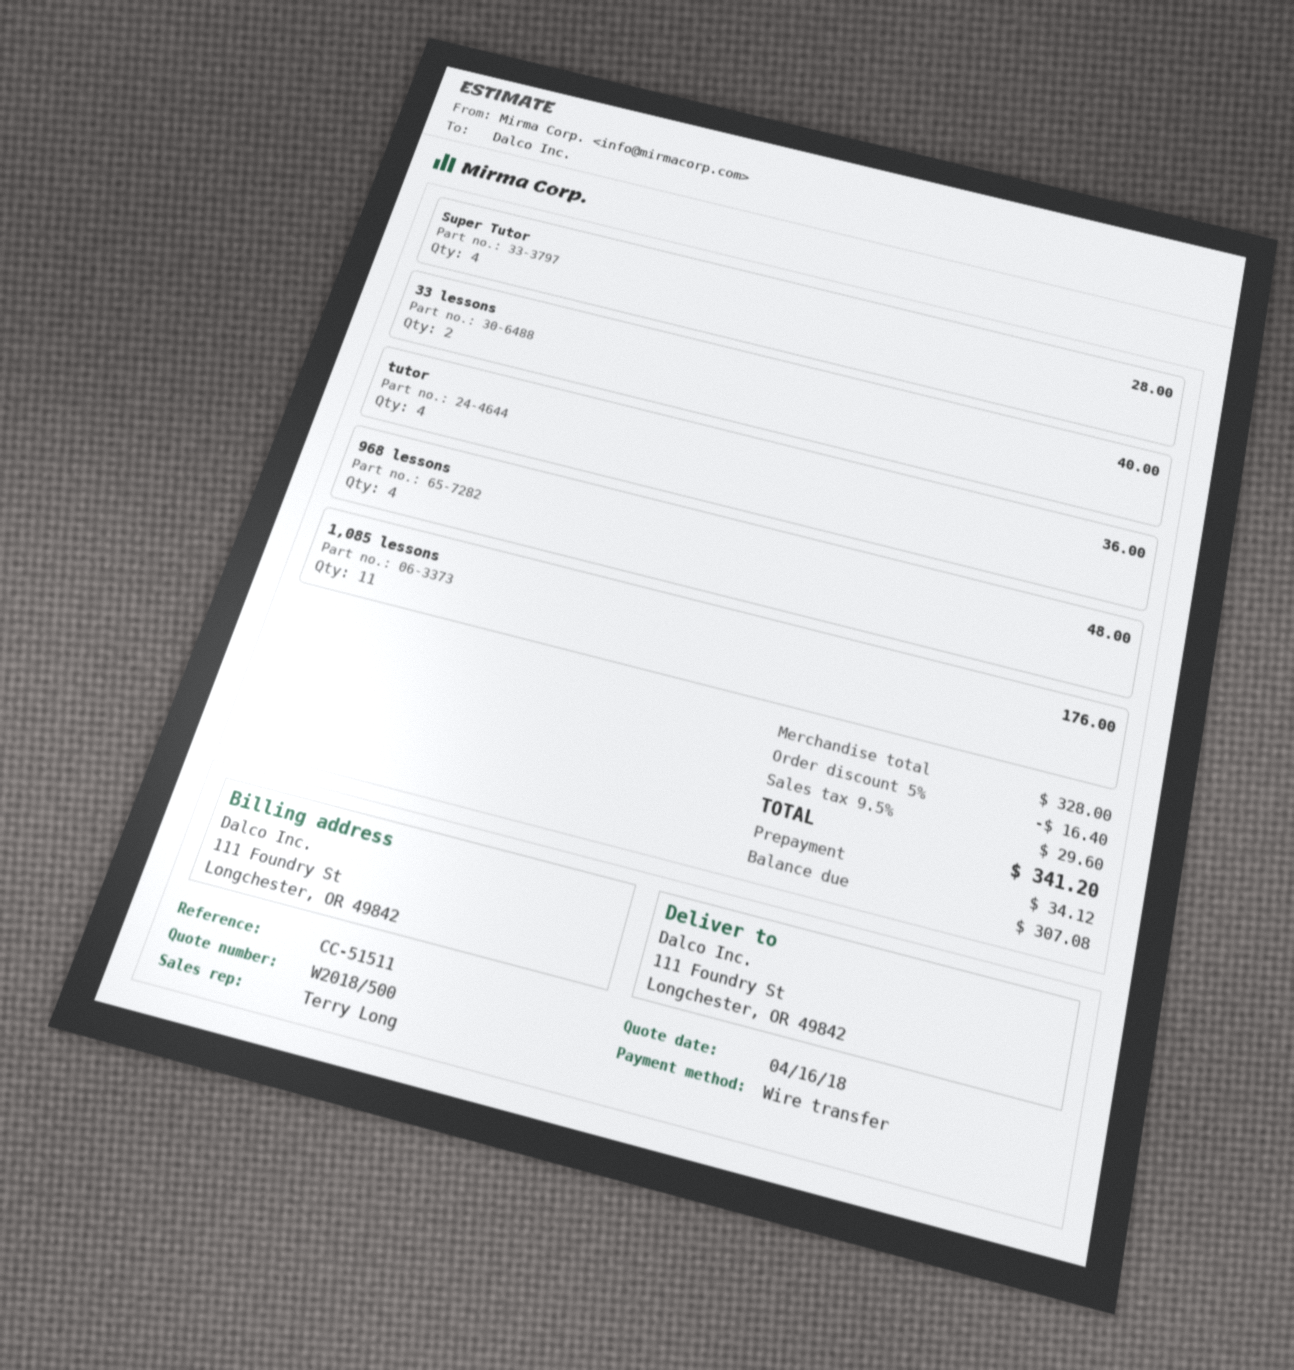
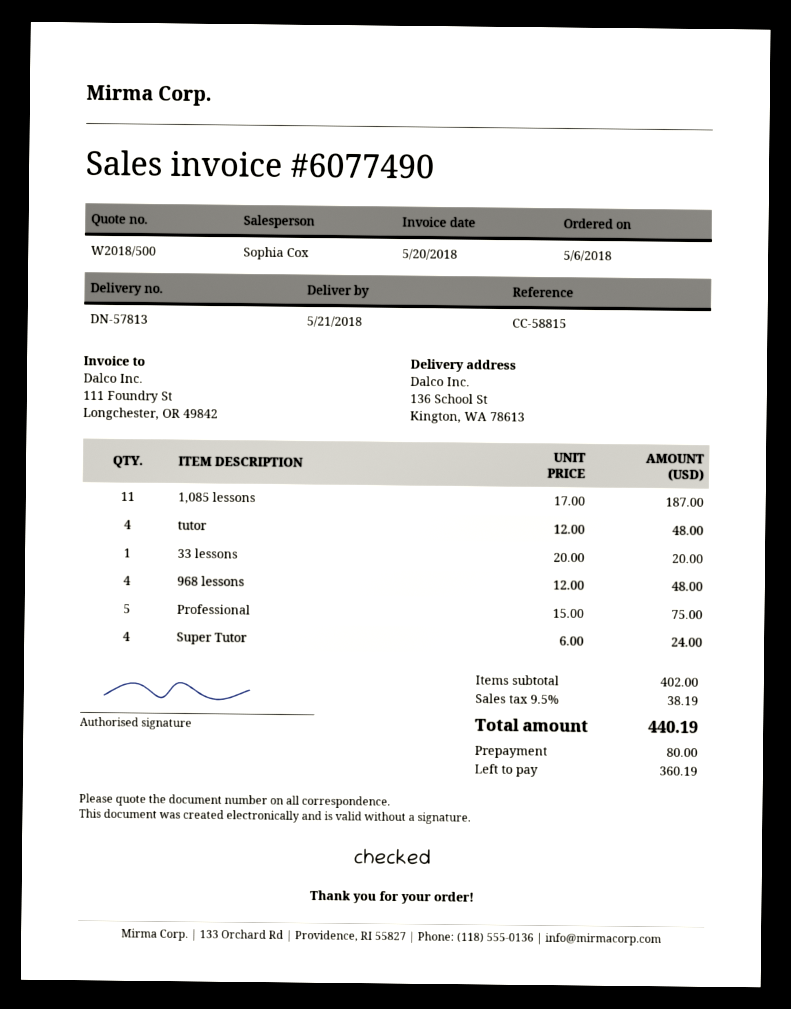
reference: CC-51511 -> CC-58815
sales rep: Terry Long -> Sophia Cox
ship to: 111 Foundry St, Longchester, OR 49842 -> 136 School St, Kington, WA 78613
Super Tutor: 4 for 28.00 -> 4 for 24.00
33 lessons: 2 for 40.00 -> 1 for 20.00
tutor: 4 for 36.00 -> 4 for 48.00
1,085 lessons: 11 for 176.00 -> 11 for 187.00
Professional: none -> 5 for 75.00
subtotal: 328.00 -> 402.00
discount: 5% = 16.40 -> none
tax: 9.5% = 29.60 -> 9.5% = 38.19
total: 341.20 -> 440.19
deposit: 34.12 -> 80.00
balance: 307.08 -> 360.19

